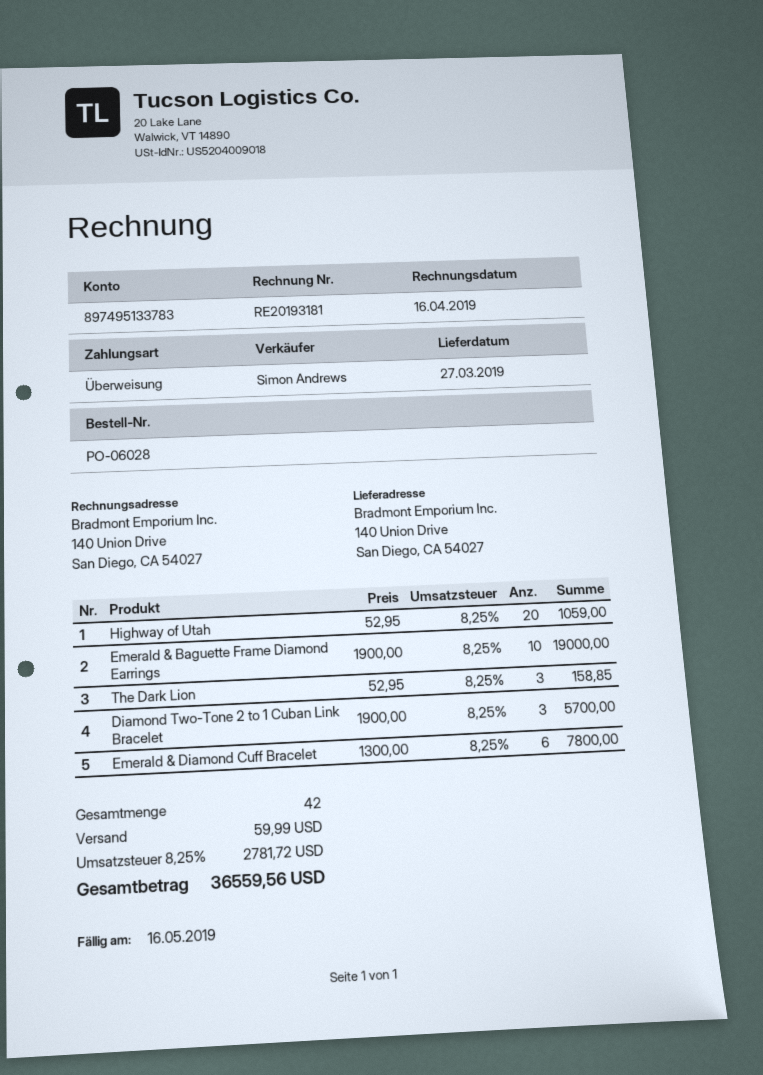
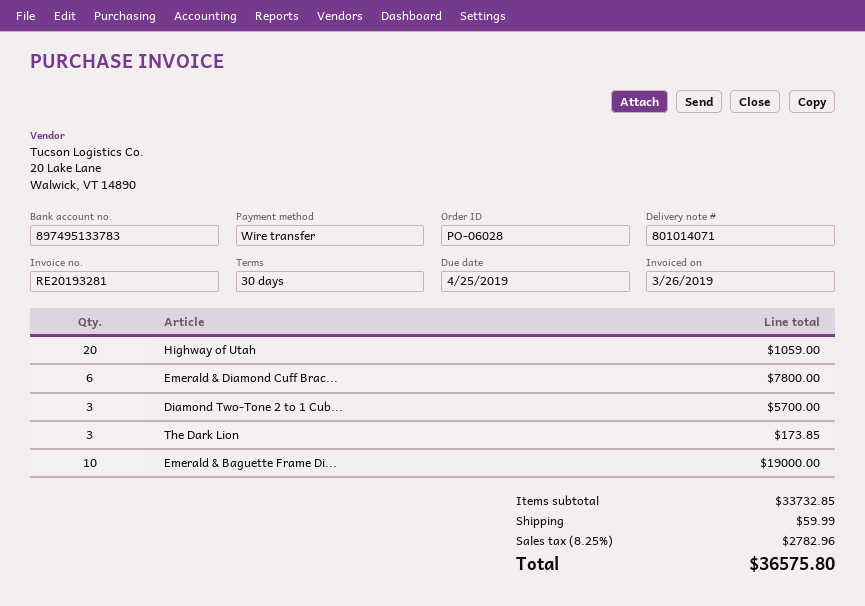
invoice number: RE20193181 -> RE20193281
invoice date: 2019-04-16 -> 2019-03-26
due date: 2019-05-16 -> 2019-04-25
The Dark Lion: 3 for 158.85 -> 3 for 173.85
tax: 8.25% = 2781.72 -> 8.25% = 2782.96
total: 36559.56 -> 36575.80

